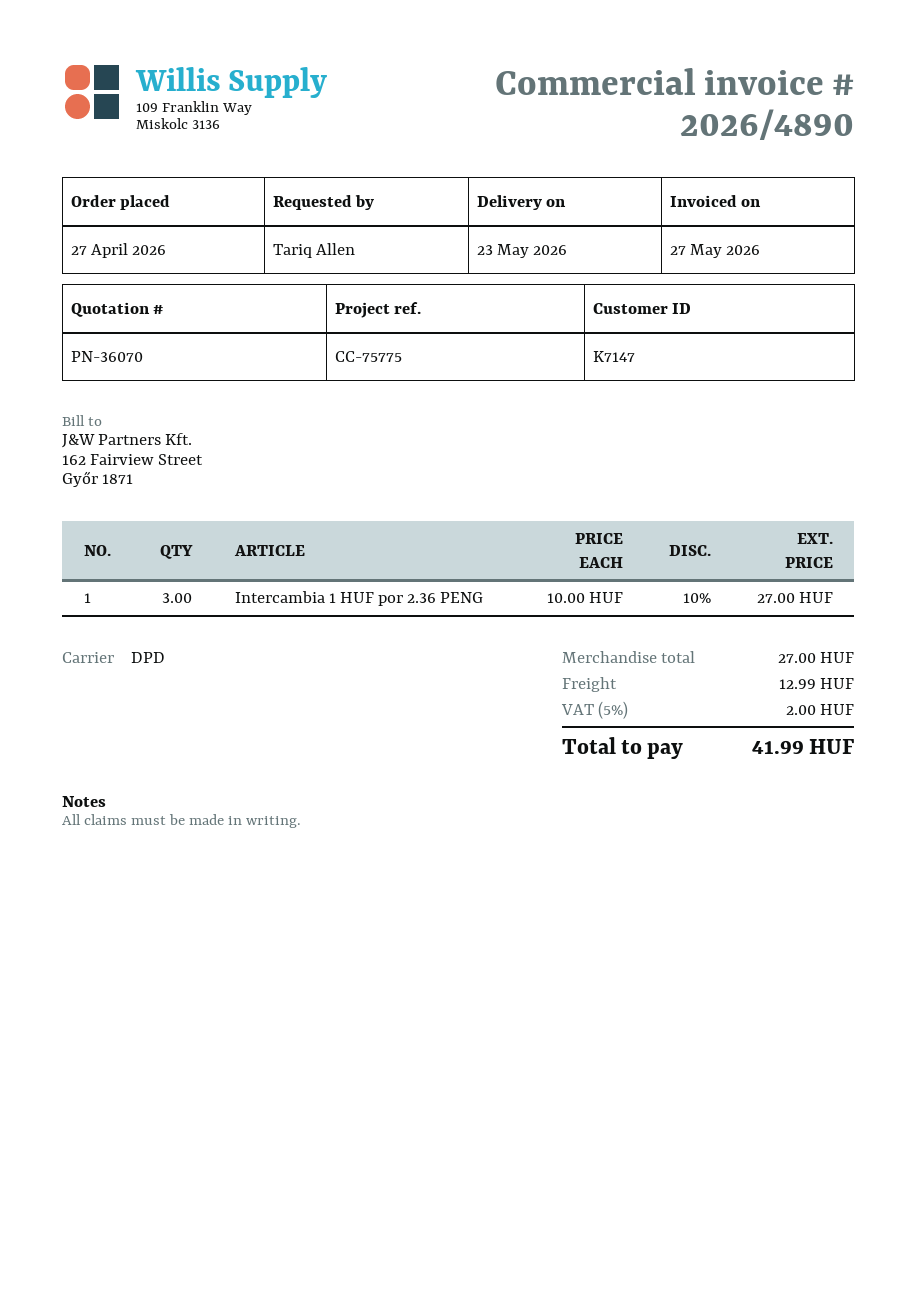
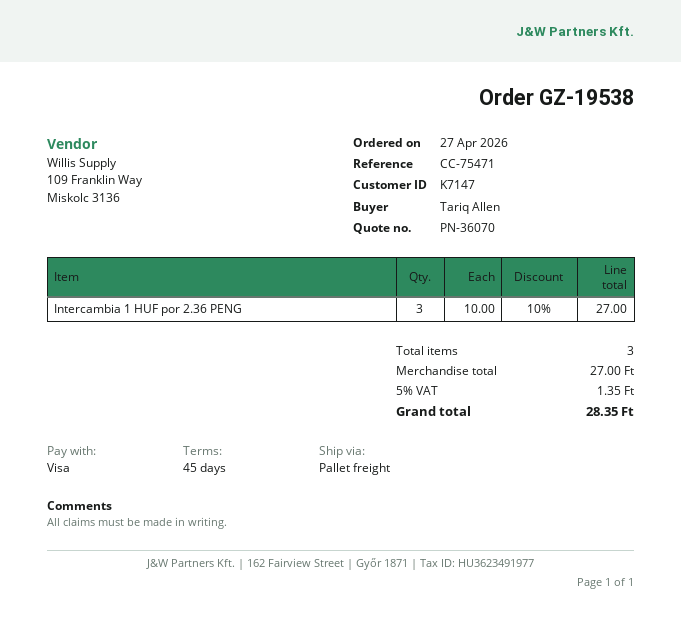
reference: CC-75775 -> CC-75471
shipping method: DPD -> pallet freight
shipping: 12.99 -> none
tax: 5% = 2.00 -> 5% = 1.35
total: 41.99 -> 28.35

